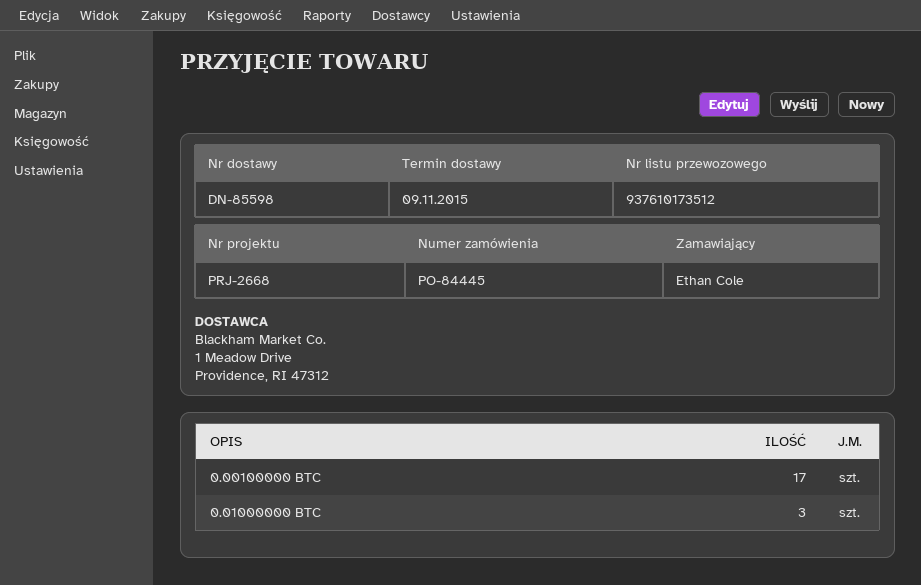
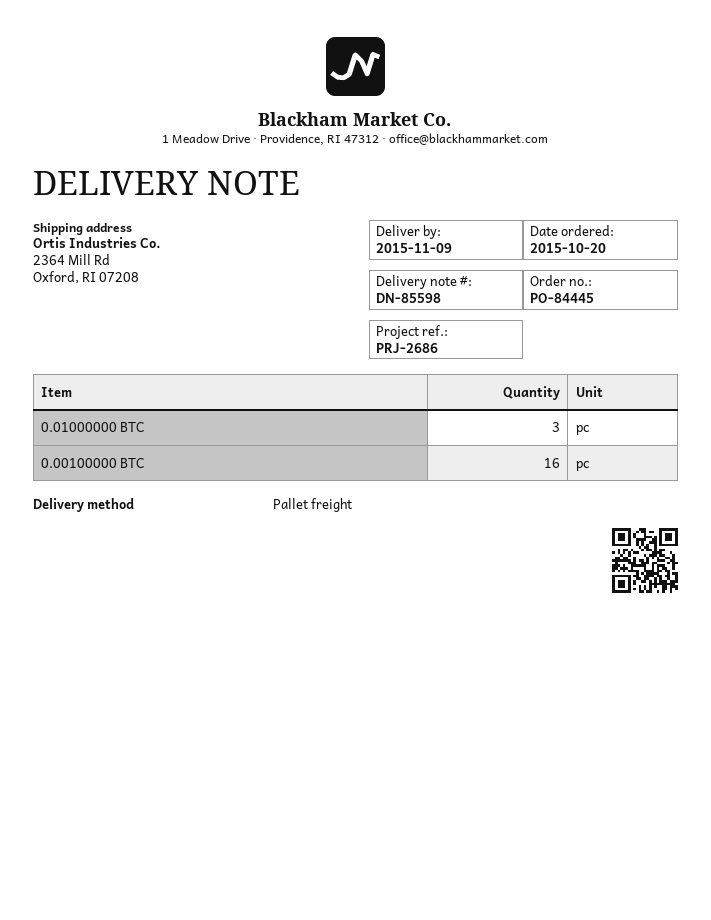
reference: PRJ-2668 -> PRJ-2686
0.00100000 BTC: 17 -> 16

